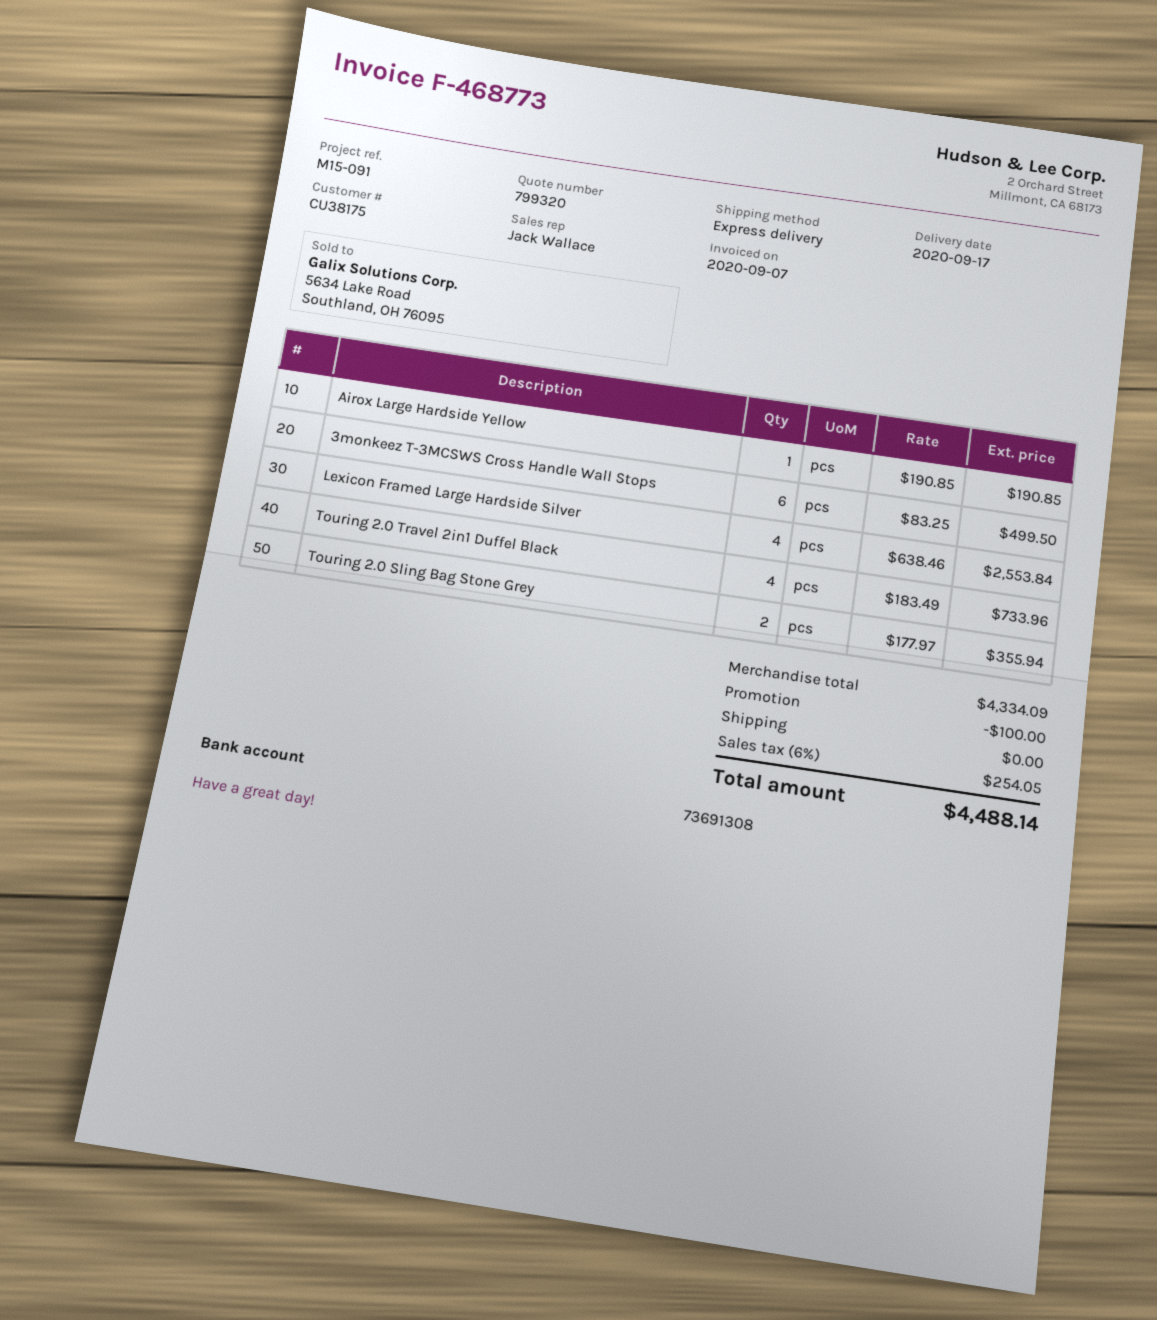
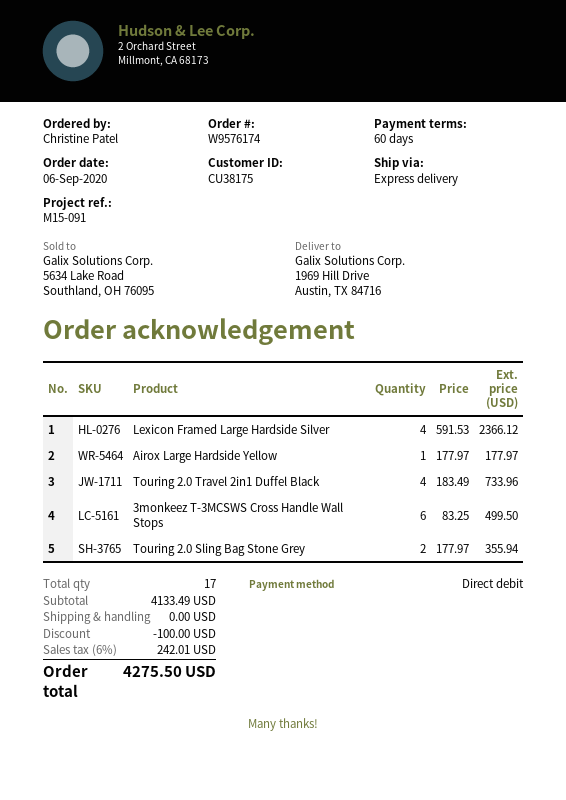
Airox Large Hardside Yellow: 1 x 190.85 = 190.85 -> 1 x 177.97 = 177.97
Lexicon Framed Large Hardside Silver: 4 x 638.46 = 2553.84 -> 4 x 591.53 = 2366.12
subtotal: 4334.09 -> 4133.49
tax: 6% = 254.05 -> 6% = 242.01
total: 4488.14 -> 4275.50

